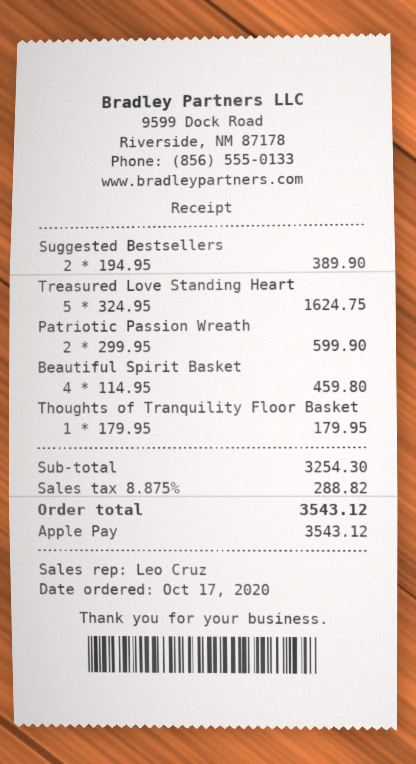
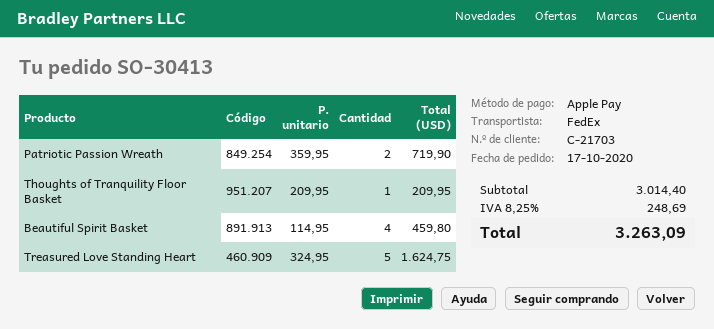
Suggested Bestsellers: 2 x 194.95 = 389.90 -> none
Patriotic Passion Wreath: 2 x 299.95 = 599.90 -> 2 x 359.95 = 719.90
Thoughts of Tranquility Floor Basket: 1 x 179.95 = 179.95 -> 1 x 209.95 = 209.95
subtotal: 3254.30 -> 3014.40
tax: 8.875% = 288.82 -> 8.25% = 248.69
total: 3543.12 -> 3263.09

